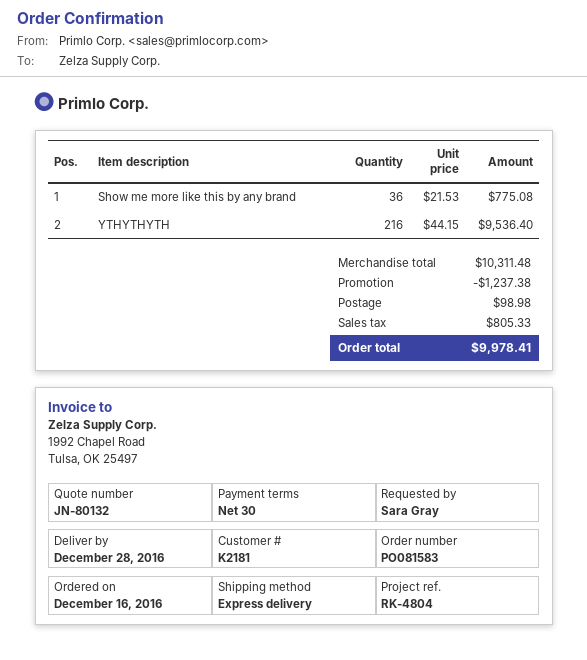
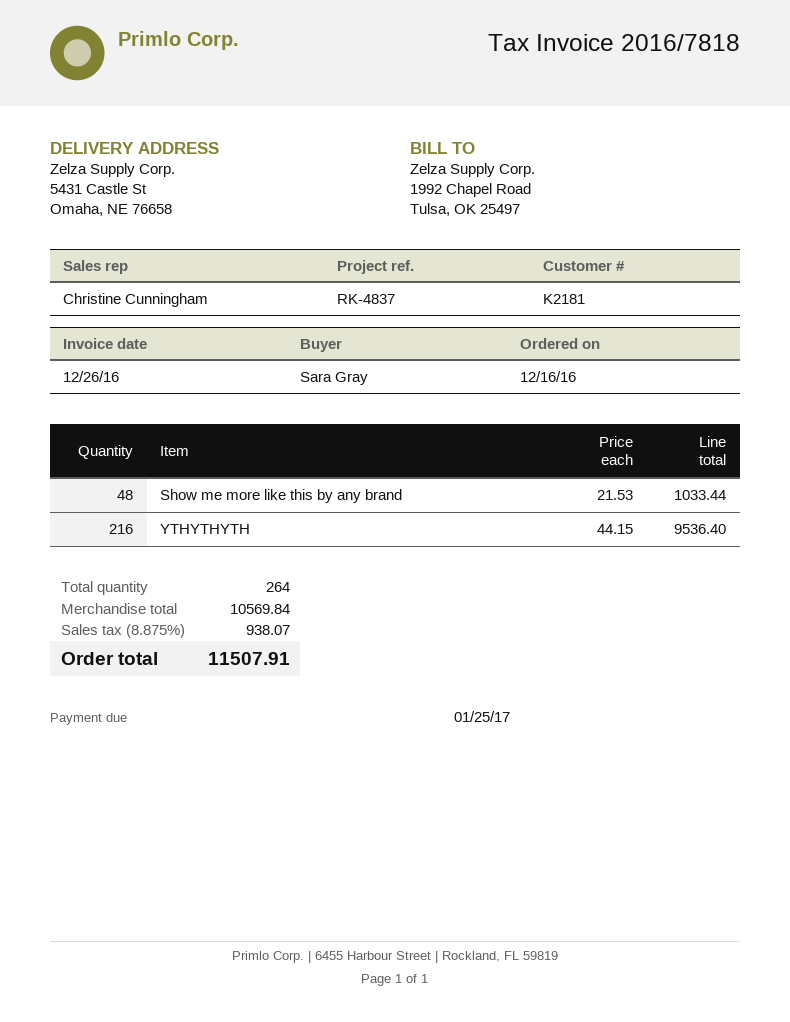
reference: RK-4804 -> RK-4837
Show me more like this by any brand: 36 x 21.53 = 775.08 -> 48 x 21.53 = 1033.44
subtotal: 10311.48 -> 10569.84
discount: 1237.38 -> none
shipping: 98.98 -> none
tax: 805.33 -> 938.07
total: 9978.41 -> 11507.91

